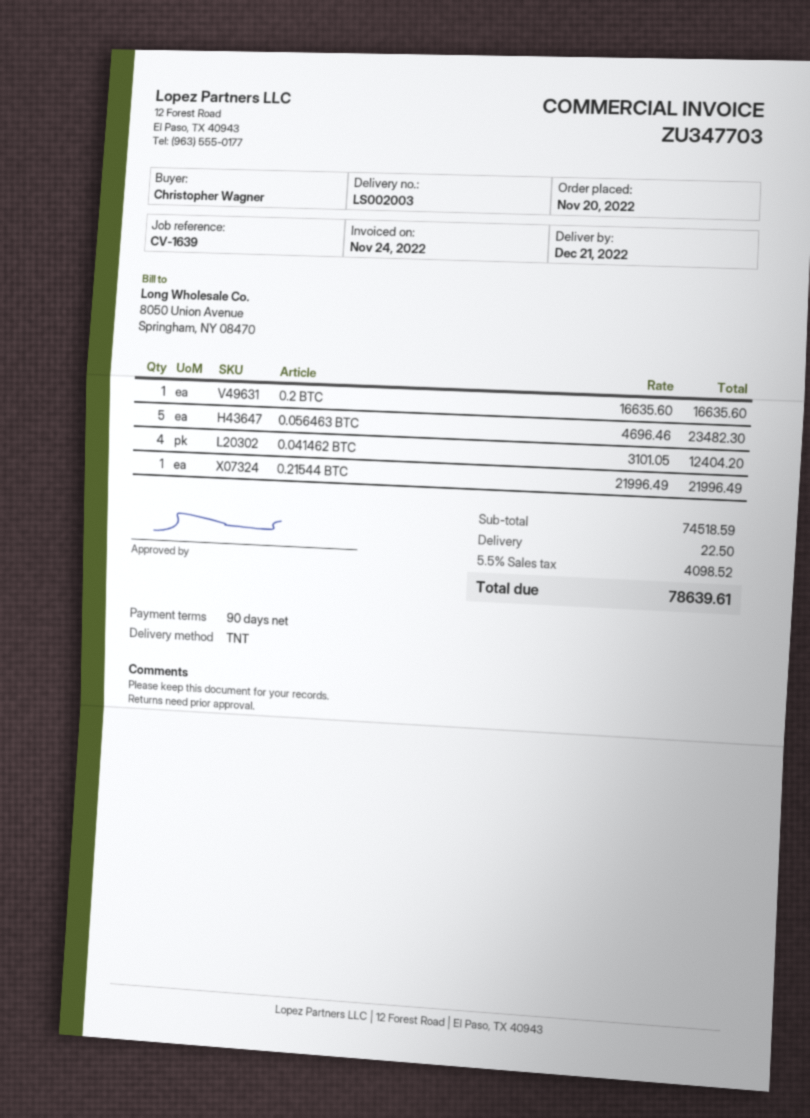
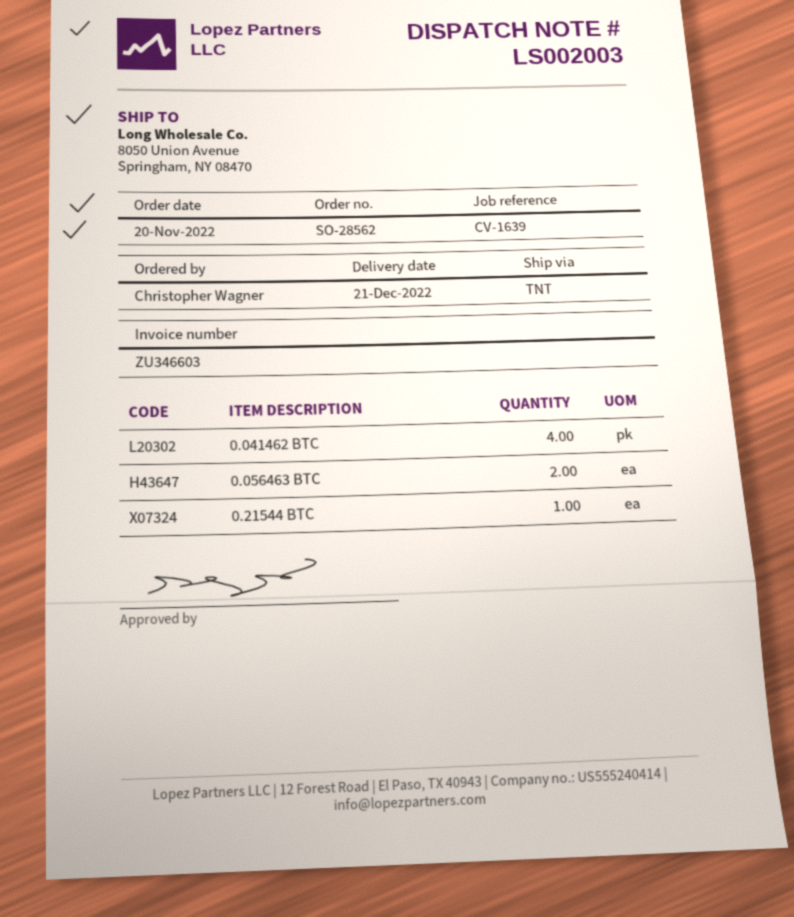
invoice number: ZU347703 -> ZU346603
0.2 BTC: 1 -> none
0.056463 BTC: 5 -> 2

